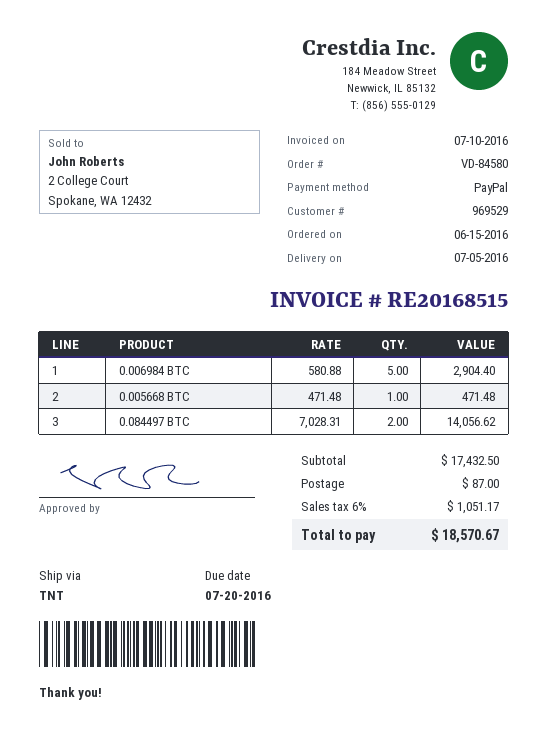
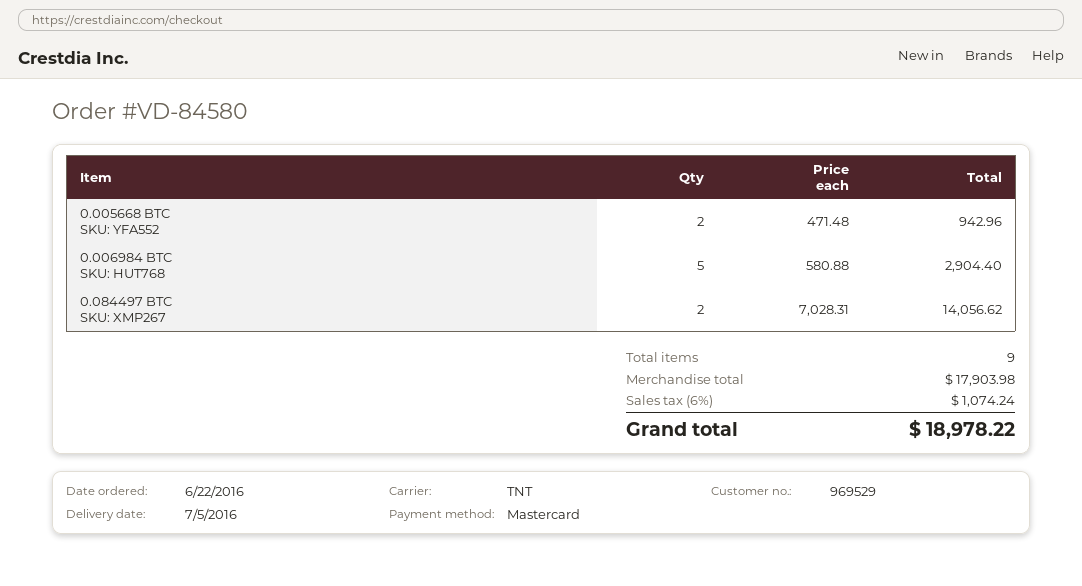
order date: 2016-06-15 -> 2016-06-22
payment method: PayPal -> Mastercard
0.005668 BTC: 1 x 471.48 = 471.48 -> 2 x 471.48 = 942.96
subtotal: 17432.50 -> 17903.98
shipping: 87.00 -> none
tax: 6% = 1051.17 -> 6% = 1074.24
total: 18570.67 -> 18978.22

